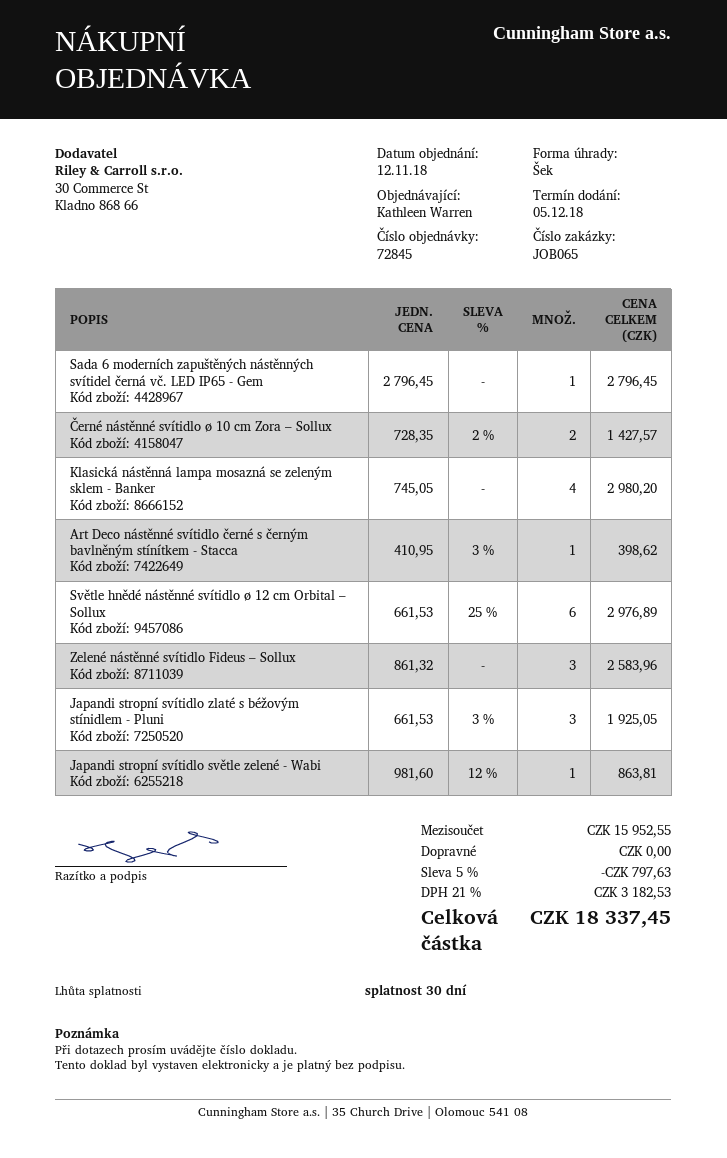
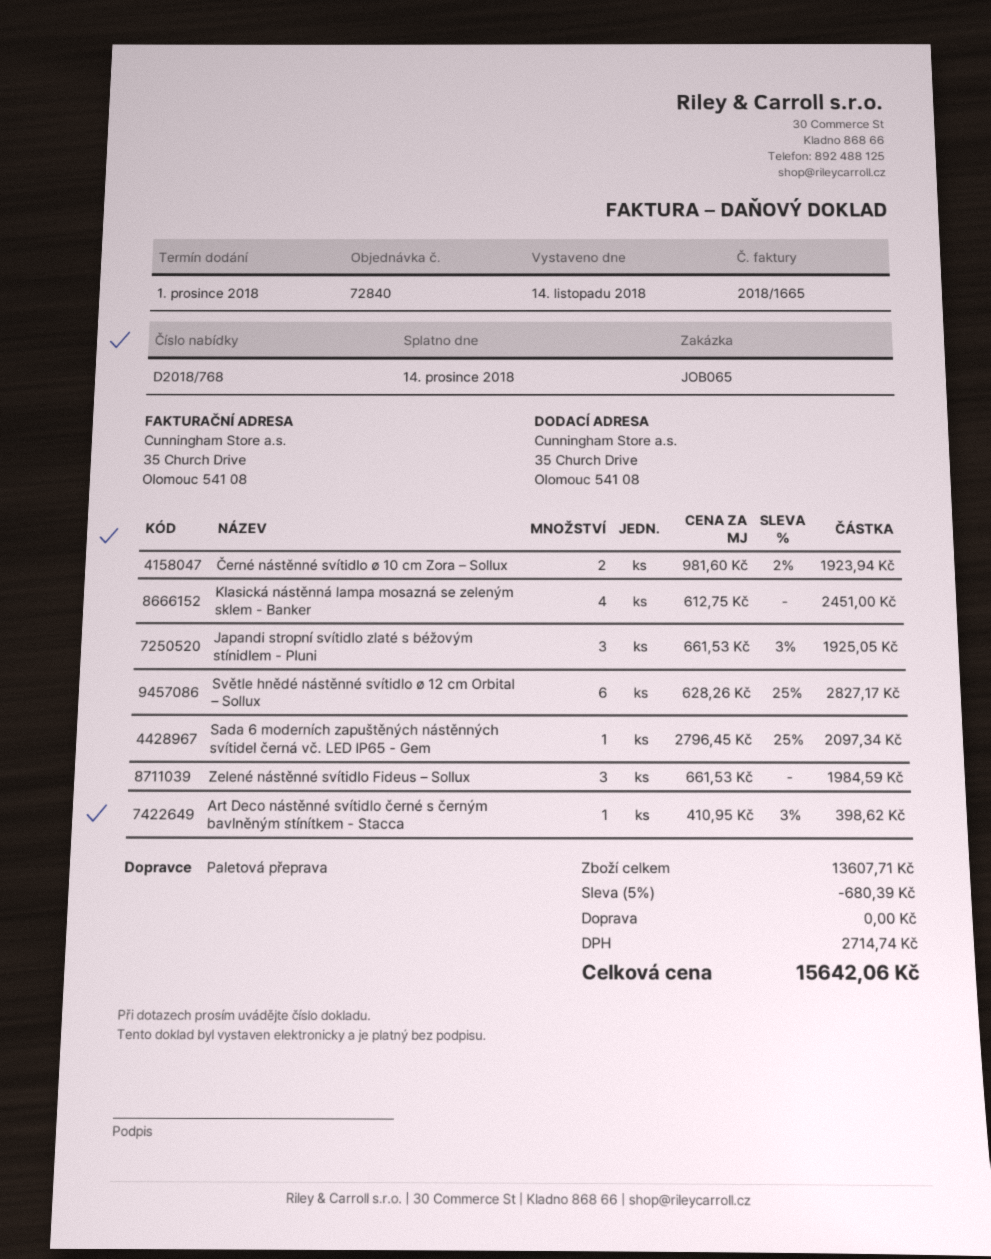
order number: 72845 -> 72840
delivery date: 2018-12-05 -> 2018-12-01
Sada 6 moderních zapuštěných nástěnných svítidel černá vč. LED IP65 - Gem: 1 x 2796.45 = 2796.45 -> 1 x 2796.45 - 25% = 2097.34
Černé nástěnné svítidlo ø 10 cm Zora – Sollux: 2 x 728.35 - 2% = 1427.57 -> 2 x 981.60 - 2% = 1923.94
Klasická nástěnná lampa mosazná se zeleným sklem - Banker: 4 x 745.05 = 2980.20 -> 4 x 612.75 = 2451.00
Světle hnědé nástěnné svítidlo ø 12 cm Orbital – Sollux: 6 x 661.53 - 25% = 2976.89 -> 6 x 628.26 - 25% = 2827.17
Zelené nástěnné svítidlo Fideus – Sollux: 3 x 861.32 = 2583.96 -> 3 x 661.53 = 1984.59
Japandi stropní svítidlo světle zelené - Wabi: 1 x 981.60 - 12% = 863.81 -> none
subtotal: 15952.55 -> 13607.71
discount: 5% = 797.63 -> 5% = 680.39
tax: 3182.53 -> 2714.74
total: 18337.45 -> 15642.06

